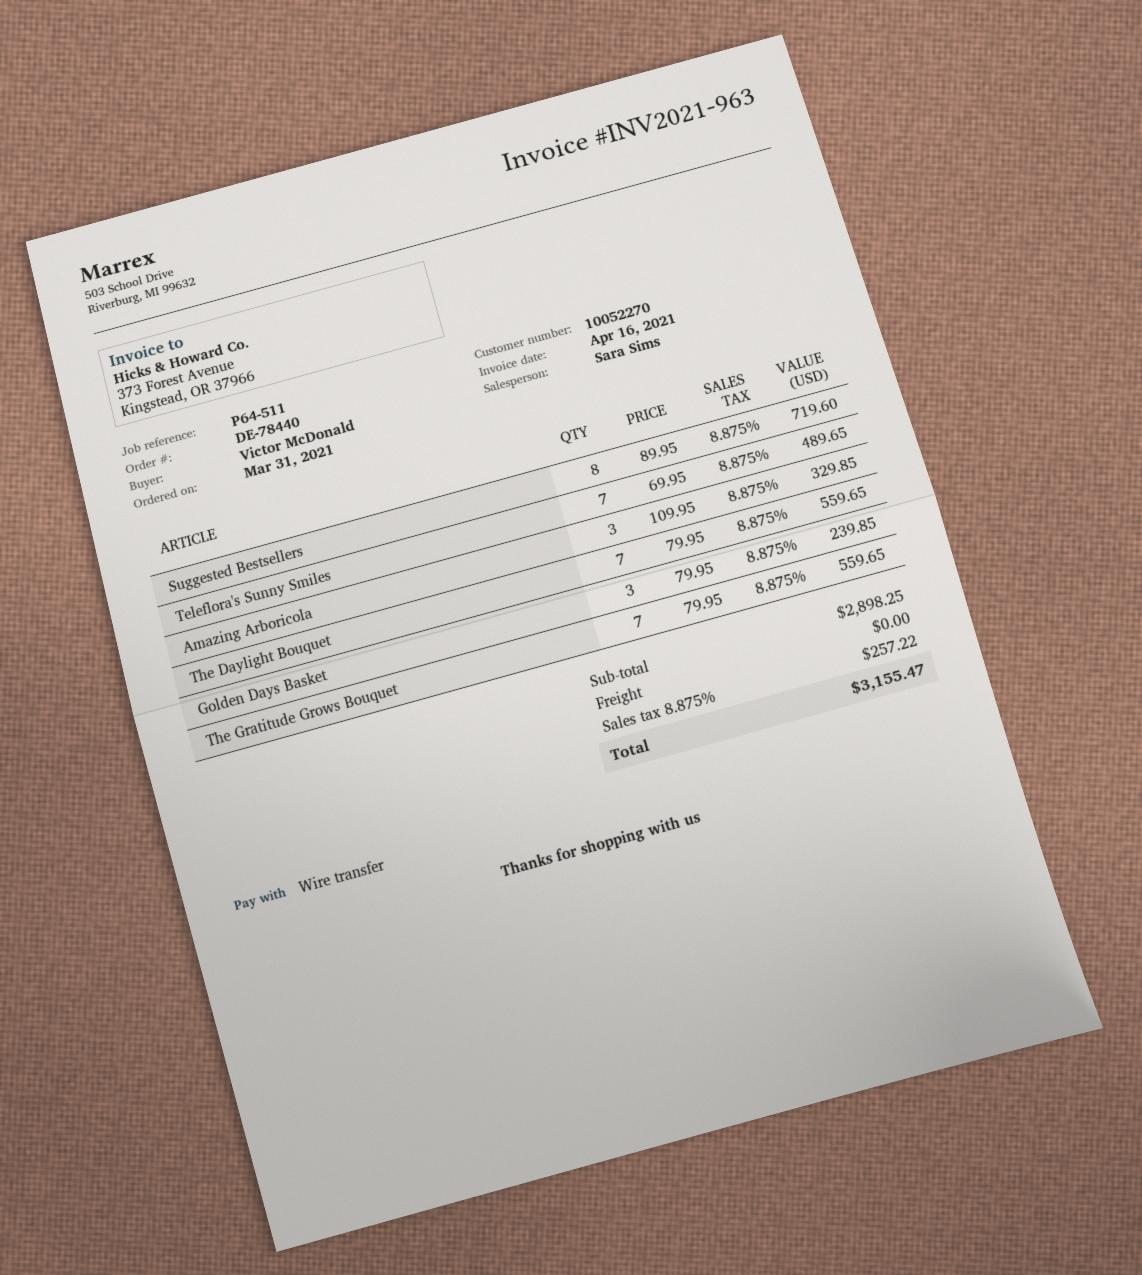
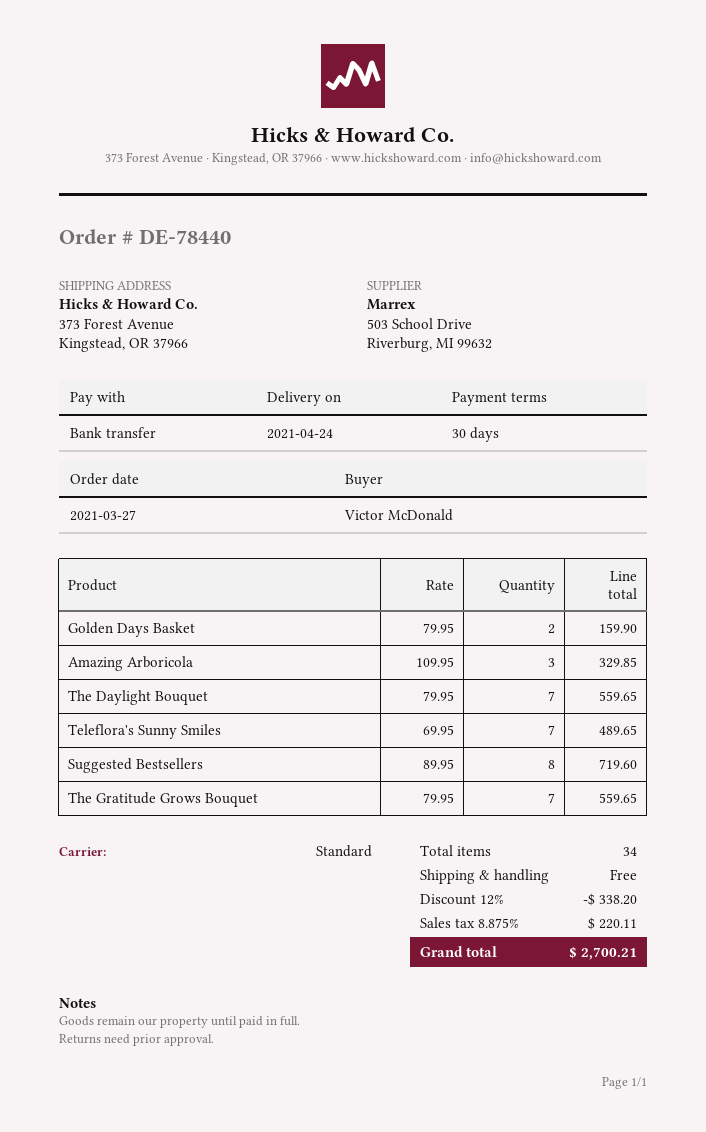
order date: 2021-03-31 -> 2021-03-27
Golden Days Basket: 3 x 79.95 = 239.85 -> 2 x 79.95 = 159.90
discount: none -> 12% = 338.20
tax: 8.875% = 257.22 -> 8.875% = 220.11
total: 3155.47 -> 2700.21

